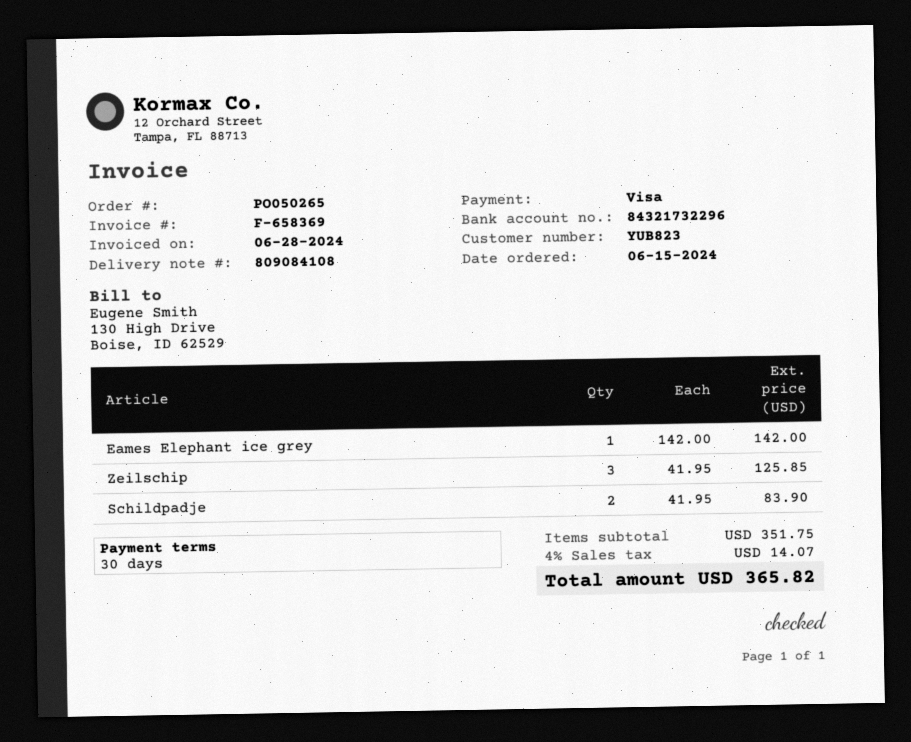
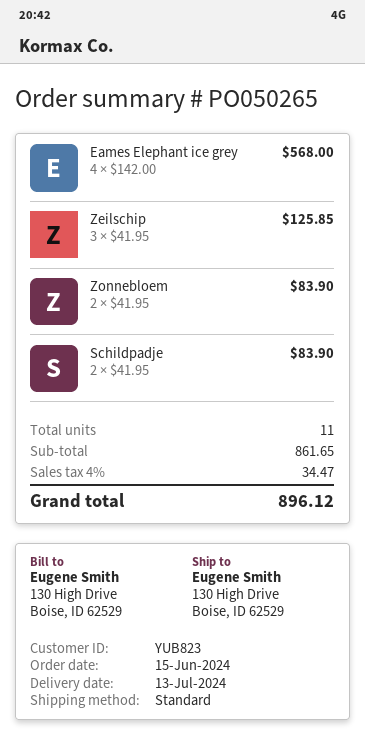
Eames Elephant ice grey: 1 x 142.00 = 142.00 -> 4 x 142.00 = 568.00
Zonnebloem: none -> 2 x 41.95 = 83.90
subtotal: 351.75 -> 861.65
tax: 4% = 14.07 -> 4% = 34.47
total: 365.82 -> 896.12

